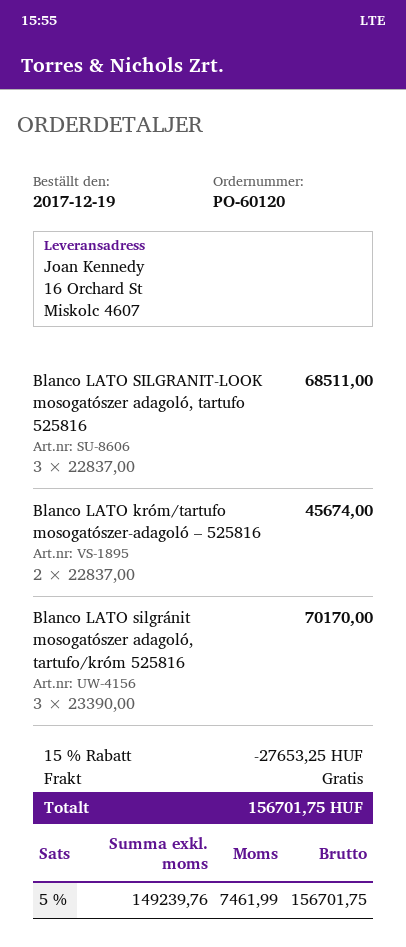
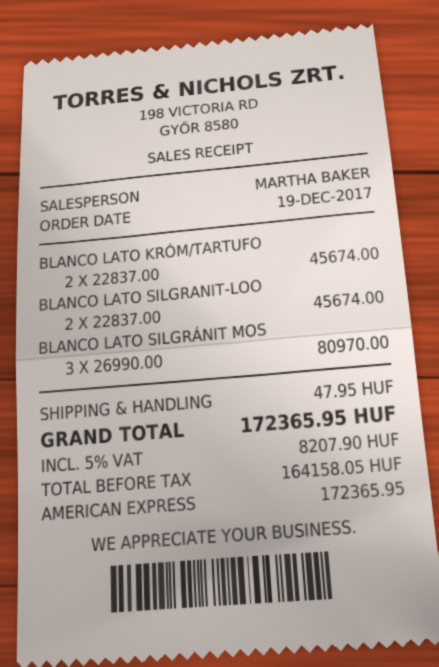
Blanco LATO SILGRANIT-LOOK mosogatószer adagoló, tartufo 525816: 3 x 22837.00 = 68511.00 -> 2 x 22837.00 = 45674.00
Blanco LATO silgránit mosogatószer adagoló, tartufo/króm 525816: 3 x 23390.00 = 70170.00 -> 3 x 26990.00 = 80970.00
discount: 15% = 27653.25 -> none
shipping: 0.00 -> 47.95
net: 149239.76 -> 164158.05
tax: 5% = 7461.99 -> 5% = 8207.90
total: 156701.75 -> 172365.95

